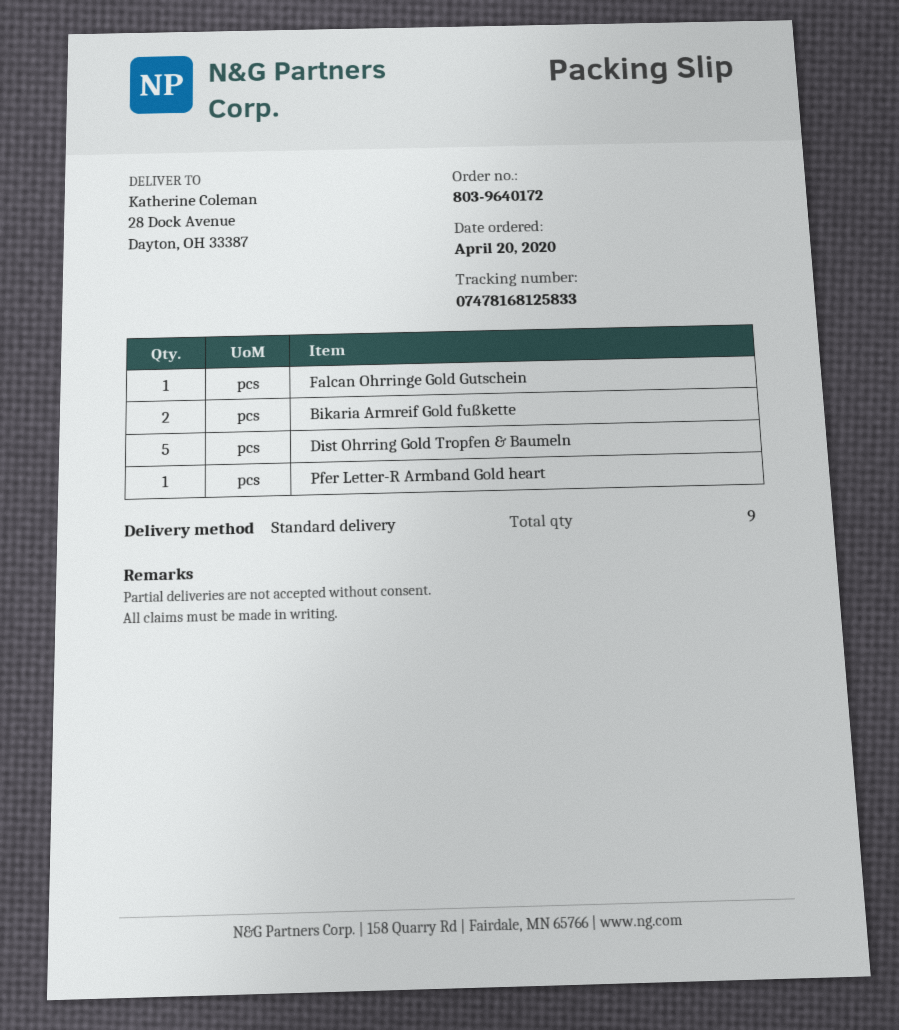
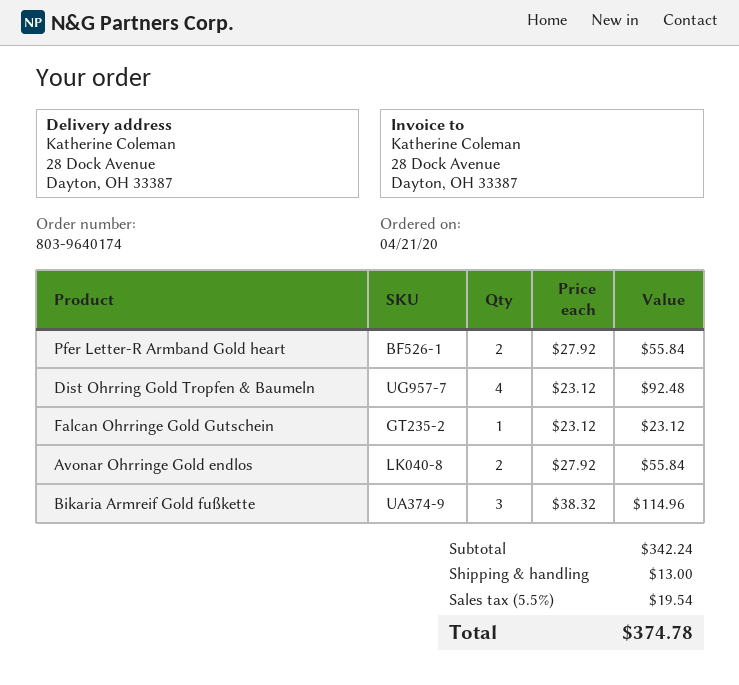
order number: 803-9640172 -> 803-9640174
order date: 2020-04-20 -> 2020-04-21
Bikaria Armreif Gold fußkette: 2 -> 3
Dist Ohrring Gold Tropfen & Baumeln: 5 -> 4
Pfer Letter-R Armband Gold heart: 1 -> 2
Avonar Ohrringe Gold endlos: none -> 2

